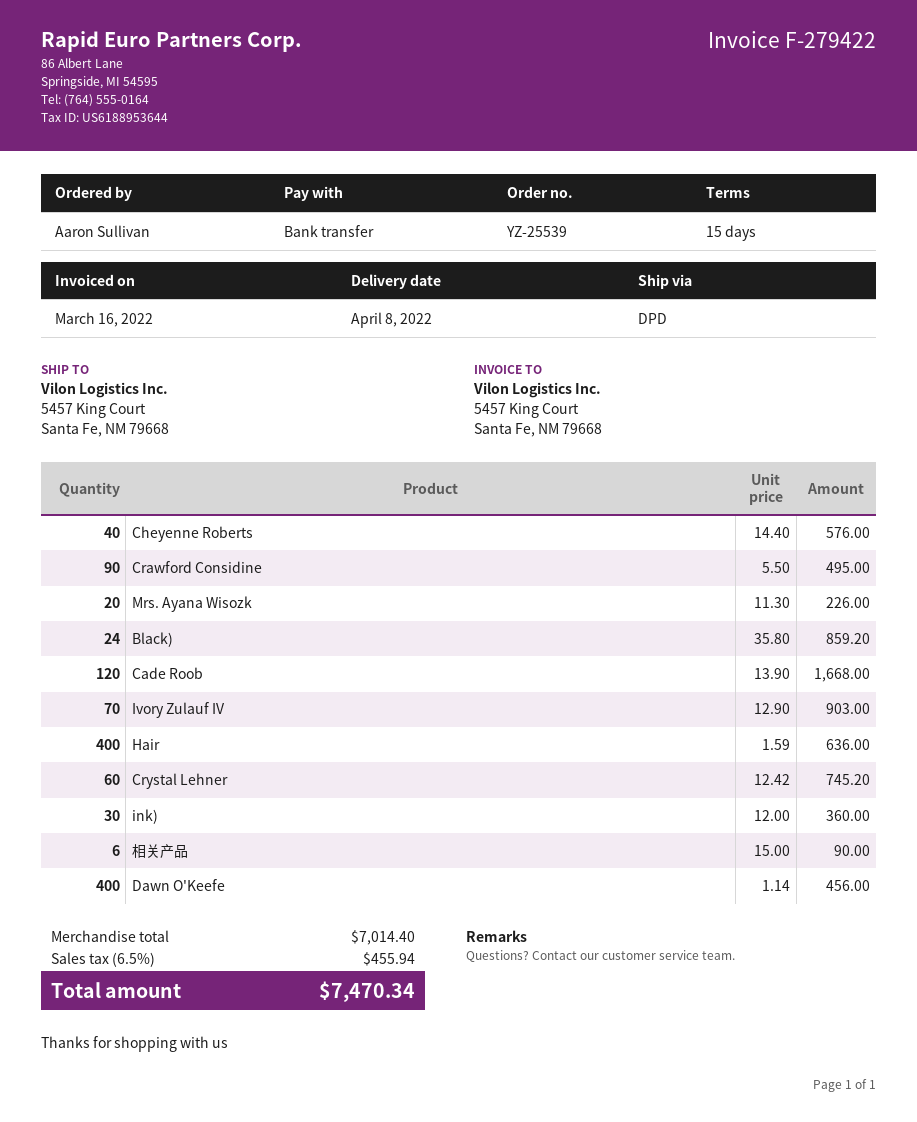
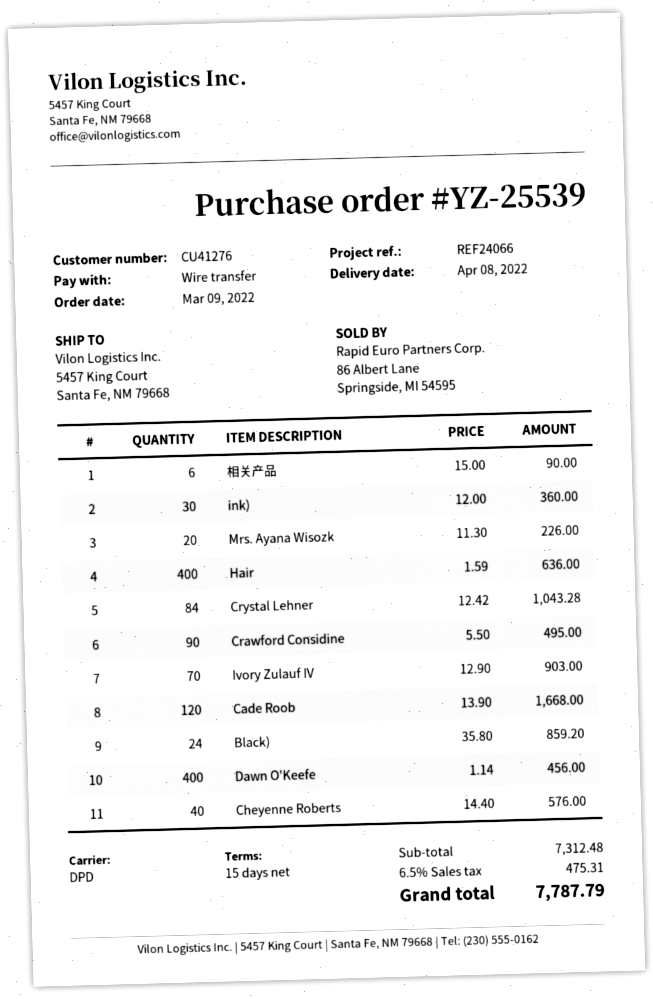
Crystal Lehner: 60 x 12.42 = 745.20 -> 84 x 12.42 = 1043.28
subtotal: 7014.40 -> 7312.48
tax: 6.5% = 455.94 -> 6.5% = 475.31
total: 7470.34 -> 7787.79

